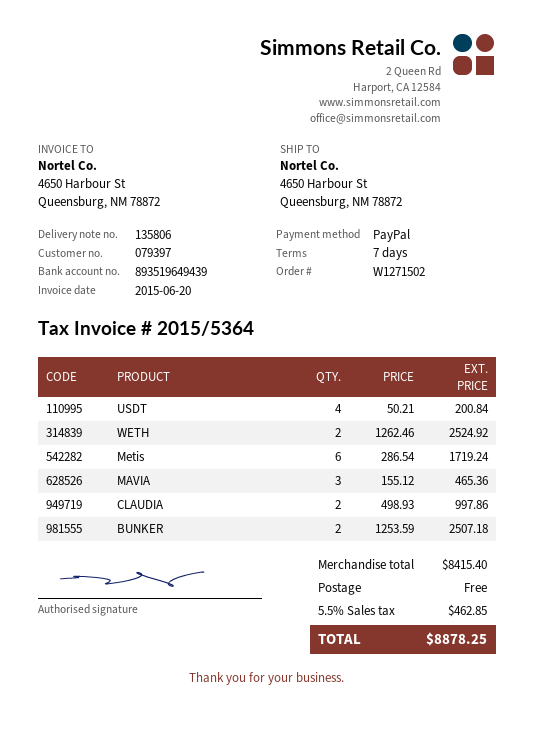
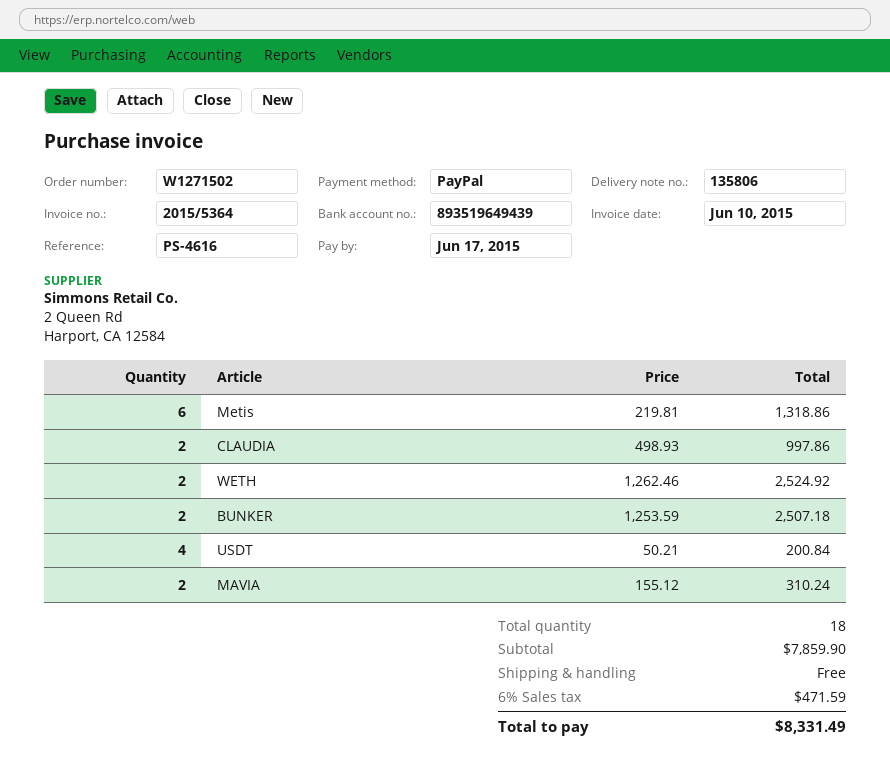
invoice date: 2015-06-20 -> 2015-06-10
Metis: 6 x 286.54 = 1719.24 -> 6 x 219.81 = 1318.86
MAVIA: 3 x 155.12 = 465.36 -> 2 x 155.12 = 310.24
subtotal: 8415.40 -> 7859.90
tax: 5.5% = 462.85 -> 6% = 471.59
total: 8878.25 -> 8331.49

